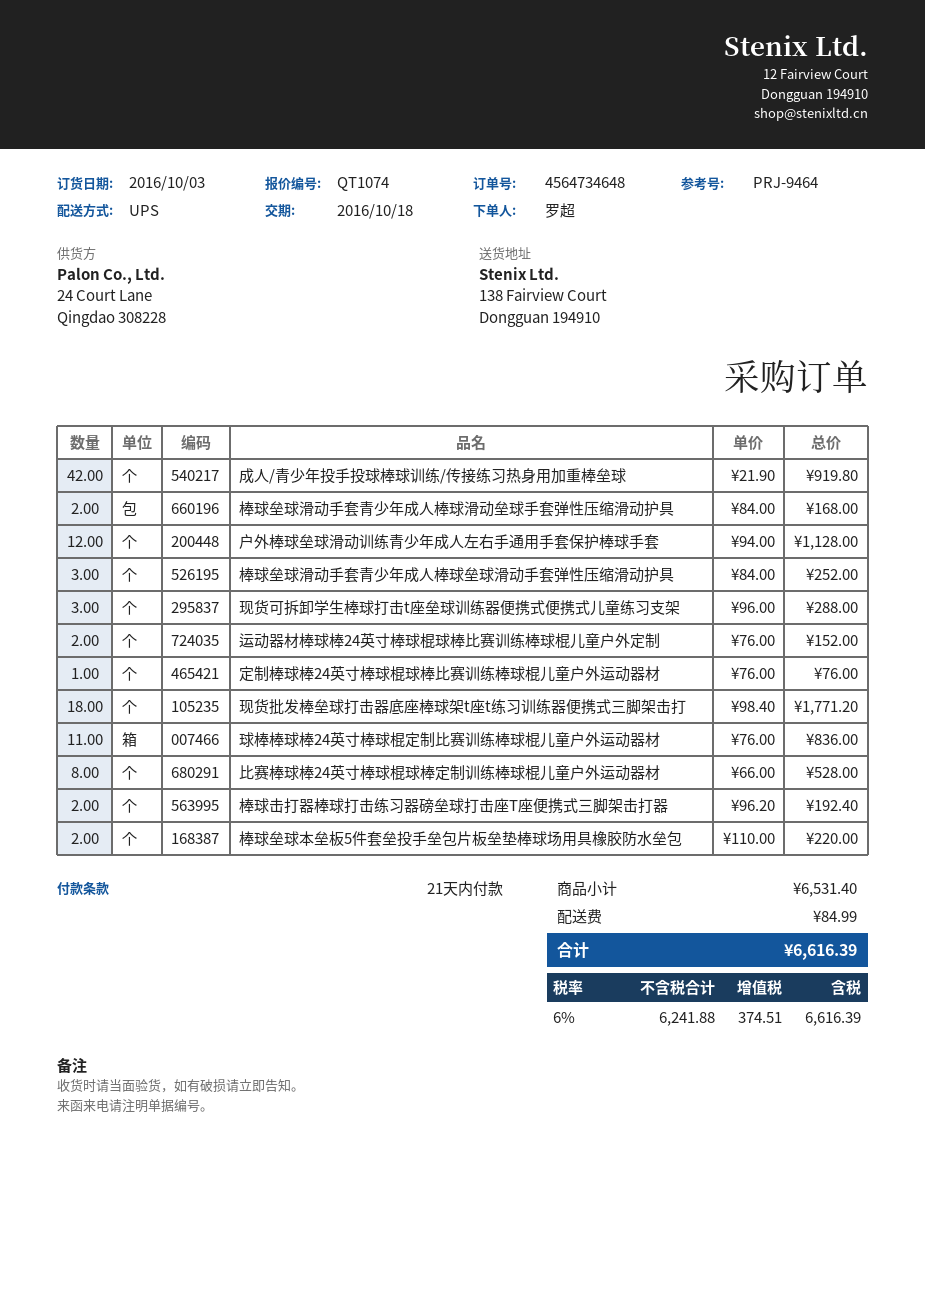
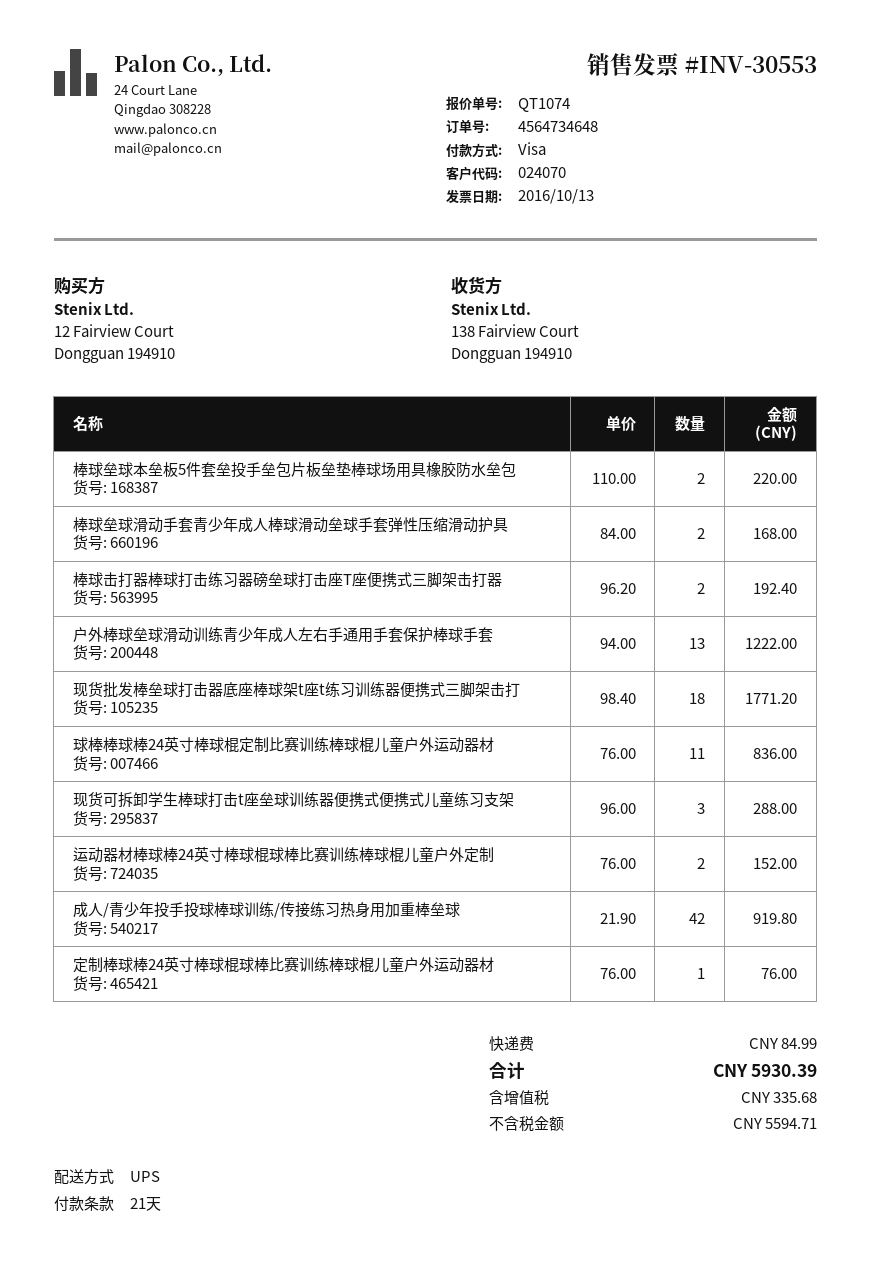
户外棒球垒球滑动训练青少年成人左右手通用手套保护棒球手套: 12 x 94.00 = 1128.00 -> 13 x 94.00 = 1222.00
棒球垒球滑动手套青少年成人棒球垒球滑动手套弹性压缩滑动护具: 3 x 84.00 = 252.00 -> none
比赛棒球棒24英寸棒球棍球棒定制训练棒球棍儿童户外运动器材: 8 x 66.00 = 528.00 -> none
net: 6241.88 -> 5594.71
tax: 374.51 -> 335.68
total: 6616.39 -> 5930.39

